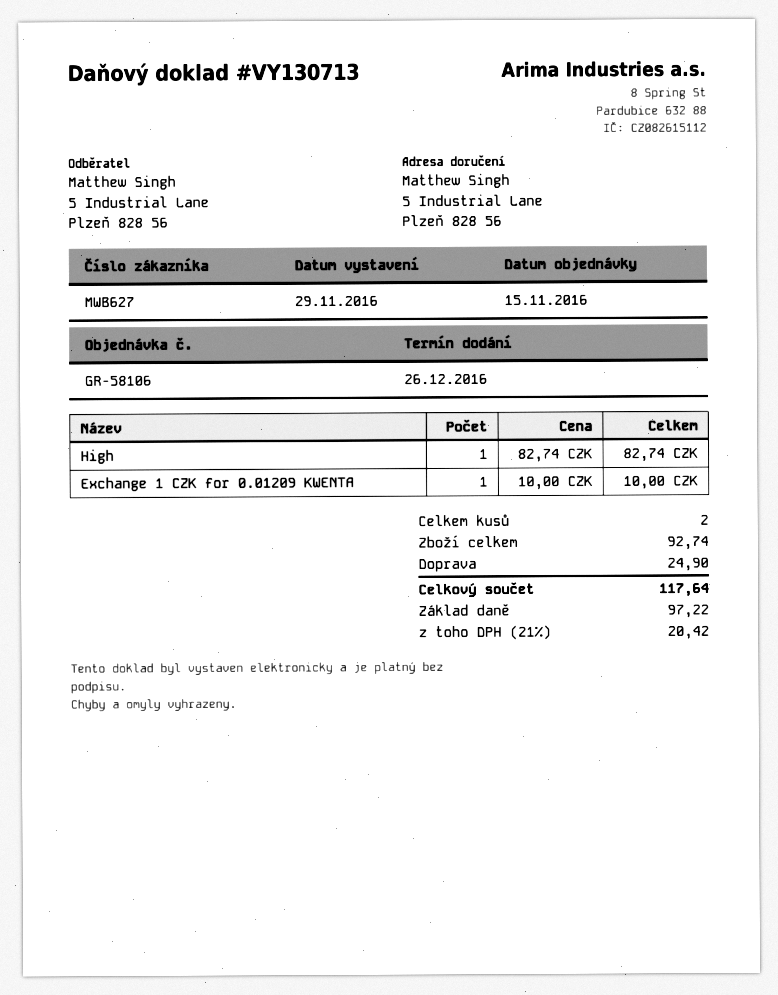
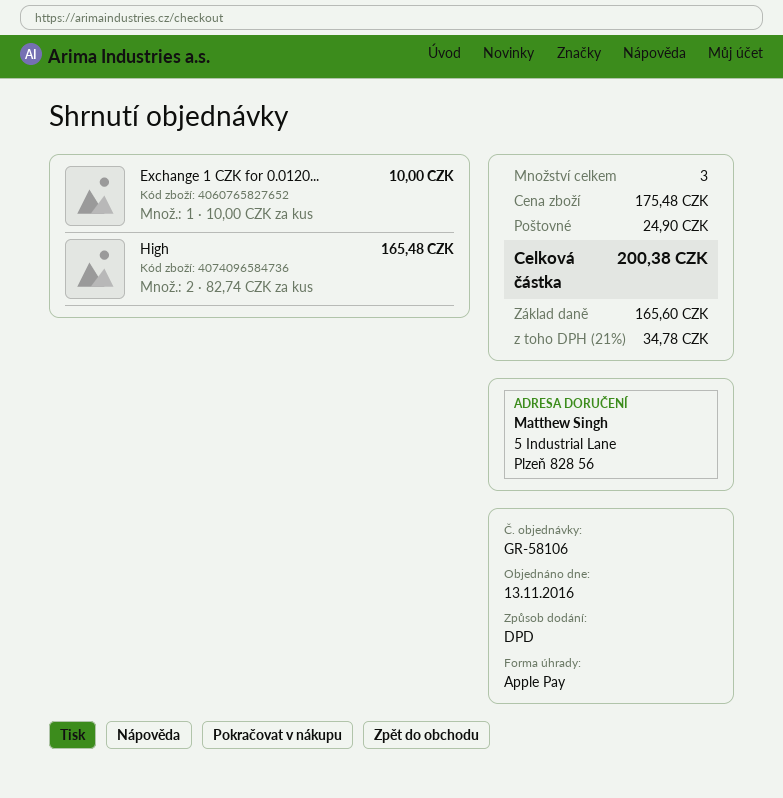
order date: 2016-11-15 -> 2016-11-13
High: 1 x 82.74 = 82.74 -> 2 x 82.74 = 165.48
total quantity: 2 -> 3
subtotal: 92.74 -> 175.48
net: 97.22 -> 165.60
tax: 21% = 20.42 -> 21% = 34.78
total: 117.64 -> 200.38

